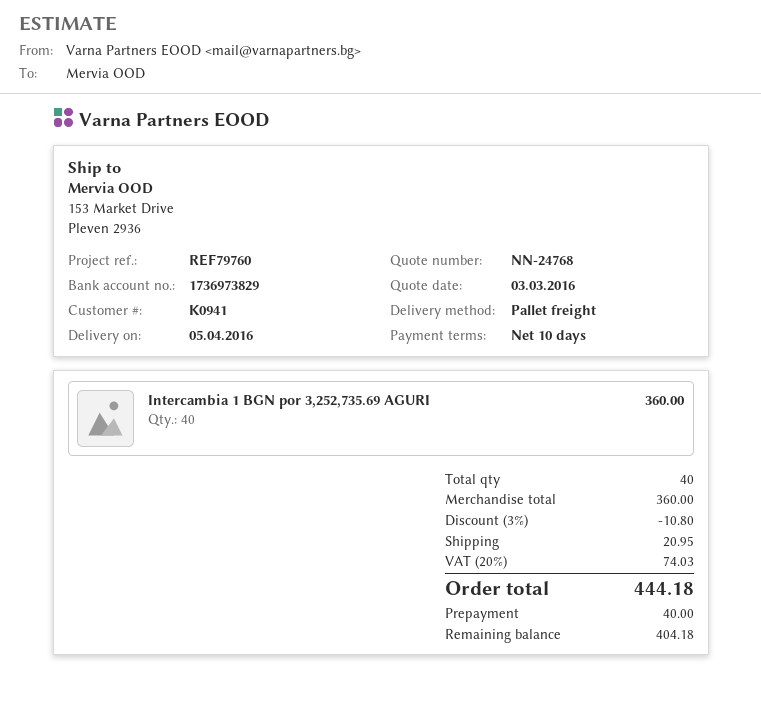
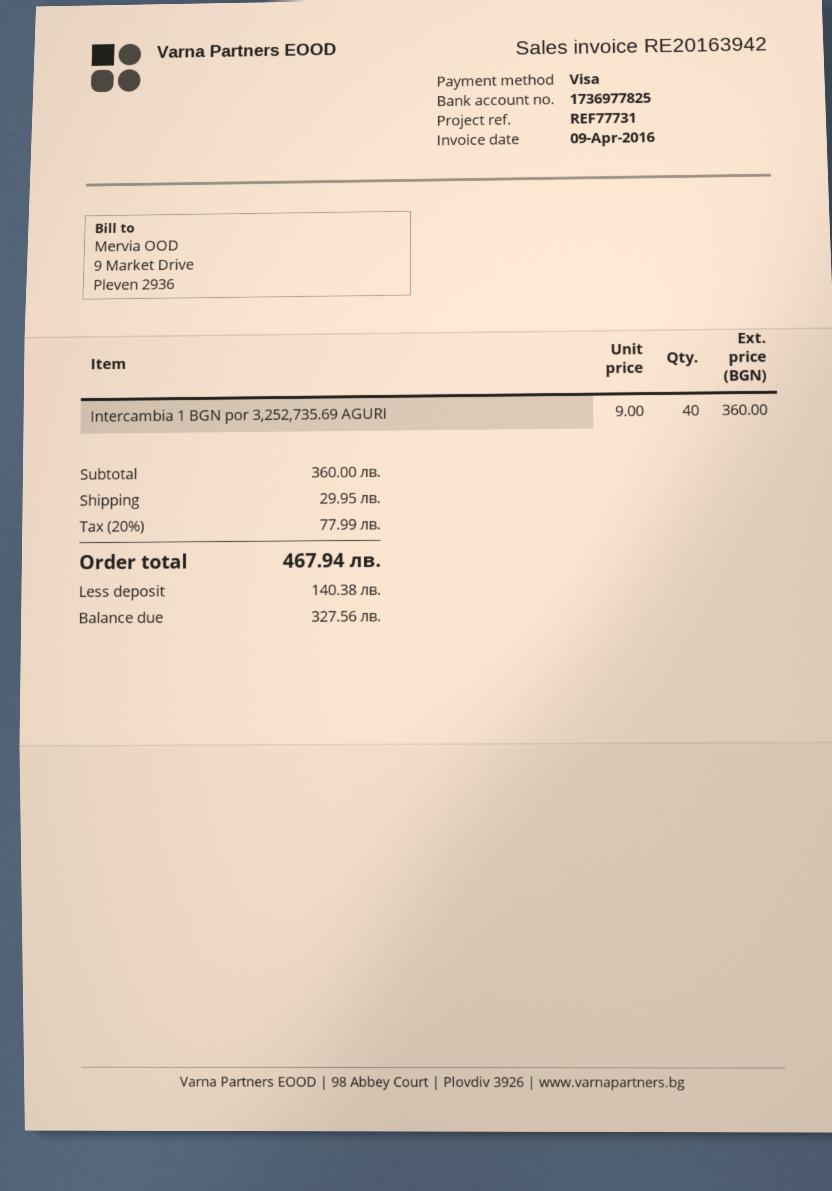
reference: REF79760 -> REF77731
bank account: 1736973829 -> 1736977825
discount: 3% = 10.80 -> none
shipping: 20.95 -> 29.95
tax: 20% = 74.03 -> 20% = 77.99
total: 444.18 -> 467.94
deposit: 40.00 -> 140.38
balance: 404.18 -> 327.56

